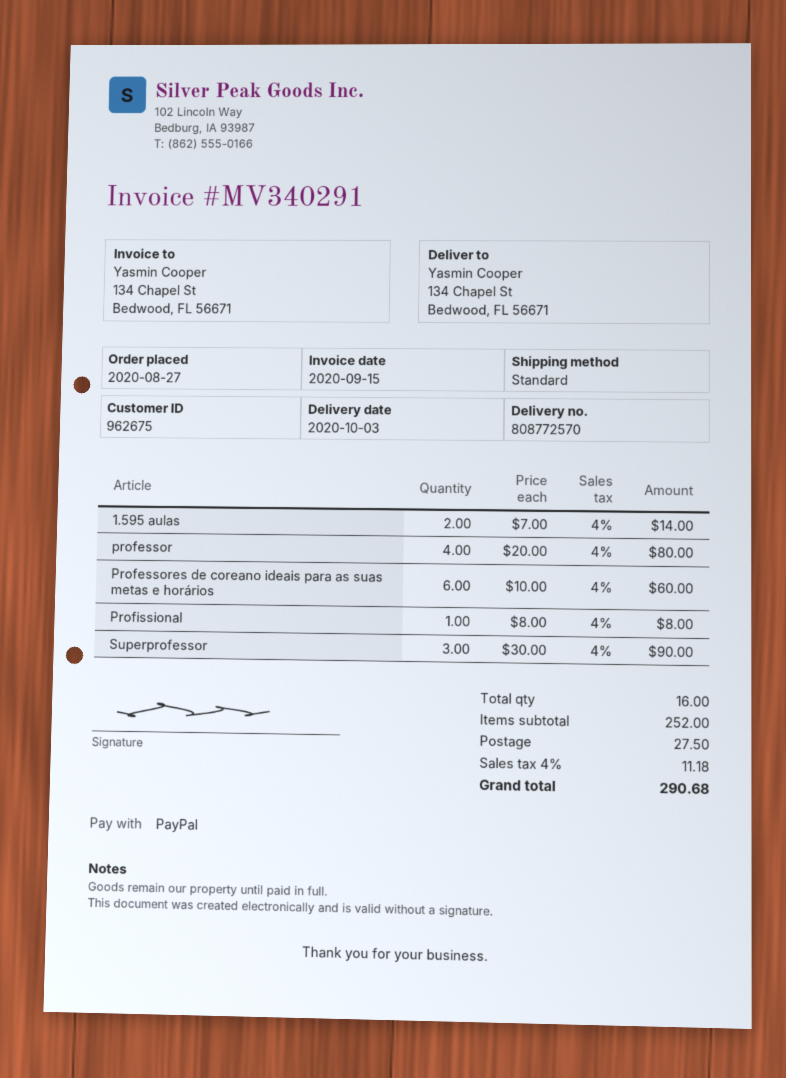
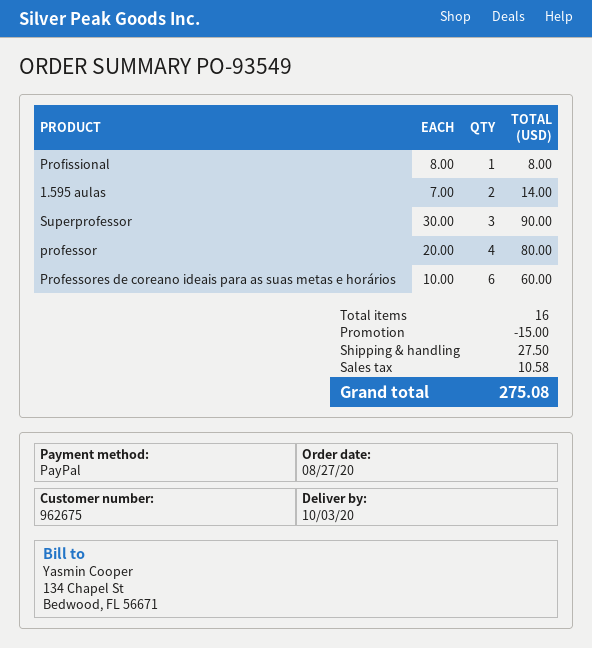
discount: none -> 15.00
tax: 11.18 -> 10.58
total: 290.68 -> 275.08

